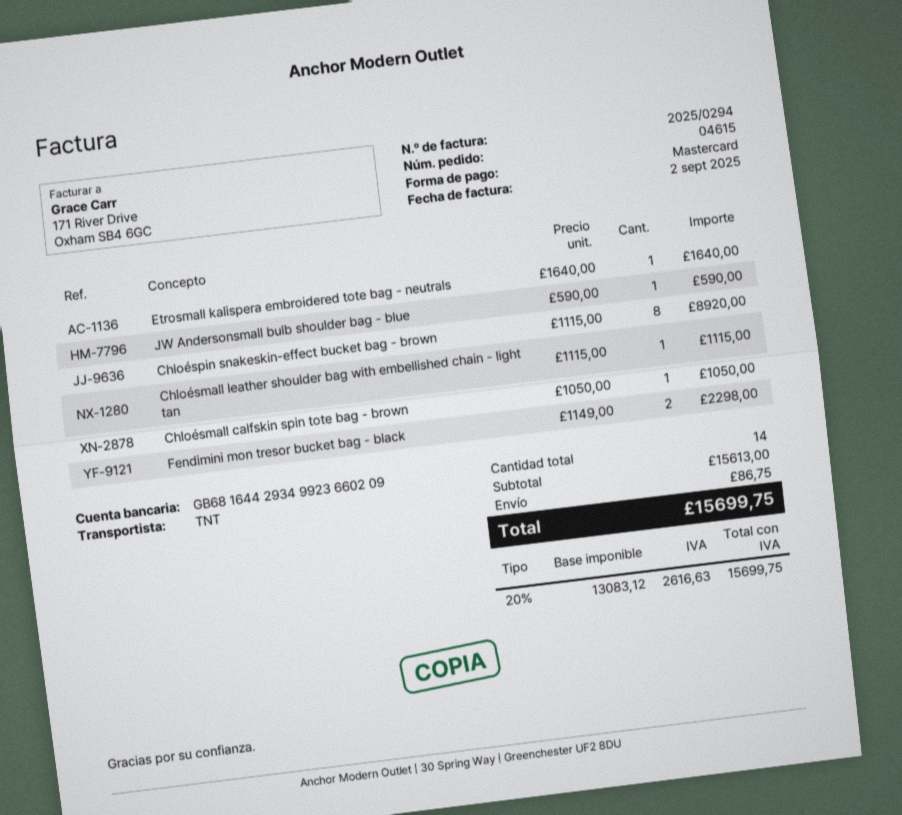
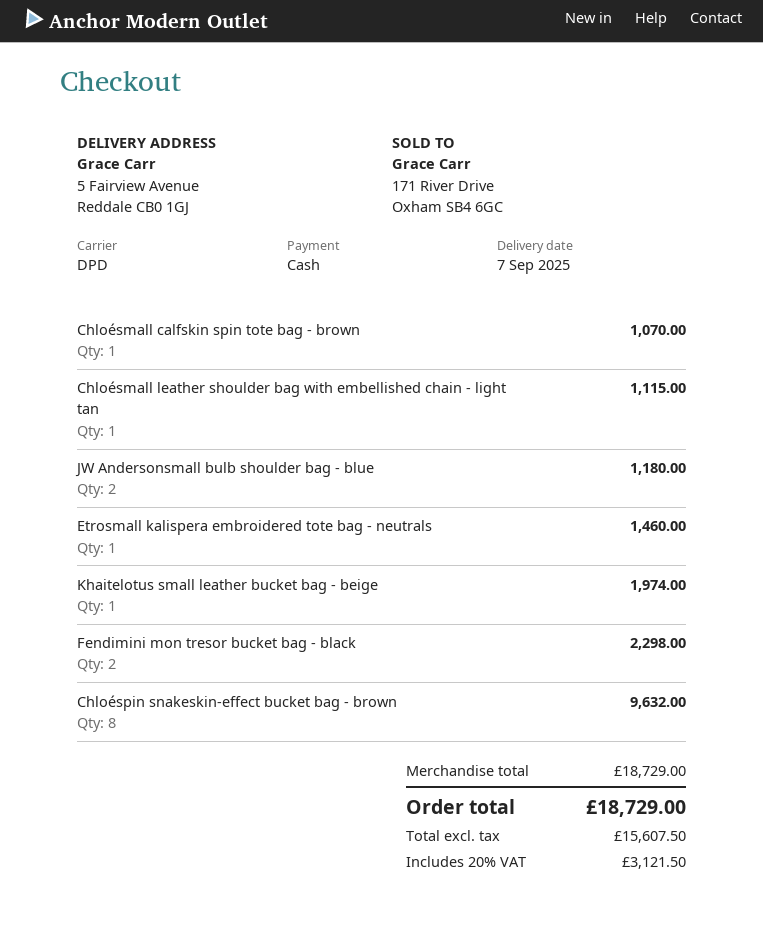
payment method: Mastercard -> cash
shipping method: TNT -> DPD
Etrosmall kalispera embroidered tote bag - neutrals: 1 for 1640.00 -> 1 for 1460.00
JW Andersonsmall bulb shoulder bag - blue: 1 for 590.00 -> 2 for 1180.00
Chloéspin snakeskin-effect bucket bag - brown: 8 for 8920.00 -> 8 for 9632.00
Chloésmall calfskin spin tote bag - brown: 1 for 1050.00 -> 1 for 1070.00
Khaitelotus small leather bucket bag - beige: none -> 1 for 1974.00
subtotal: 15613.00 -> 18729.00
shipping: 86.75 -> none
net: 13083.12 -> 15607.50
tax: 20% = 2616.63 -> 20% = 3121.50
total: 15699.75 -> 18729.00

